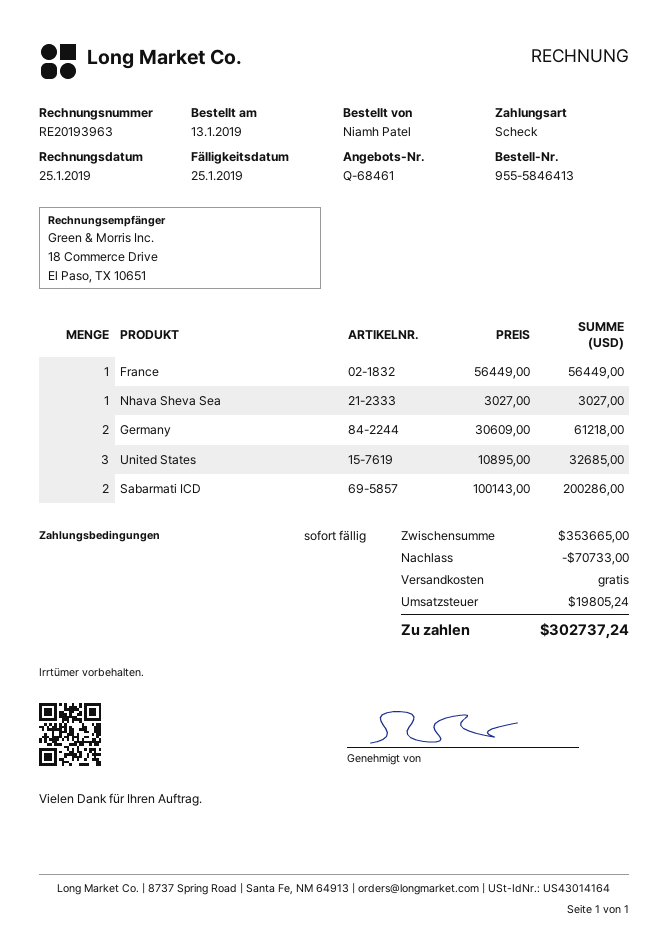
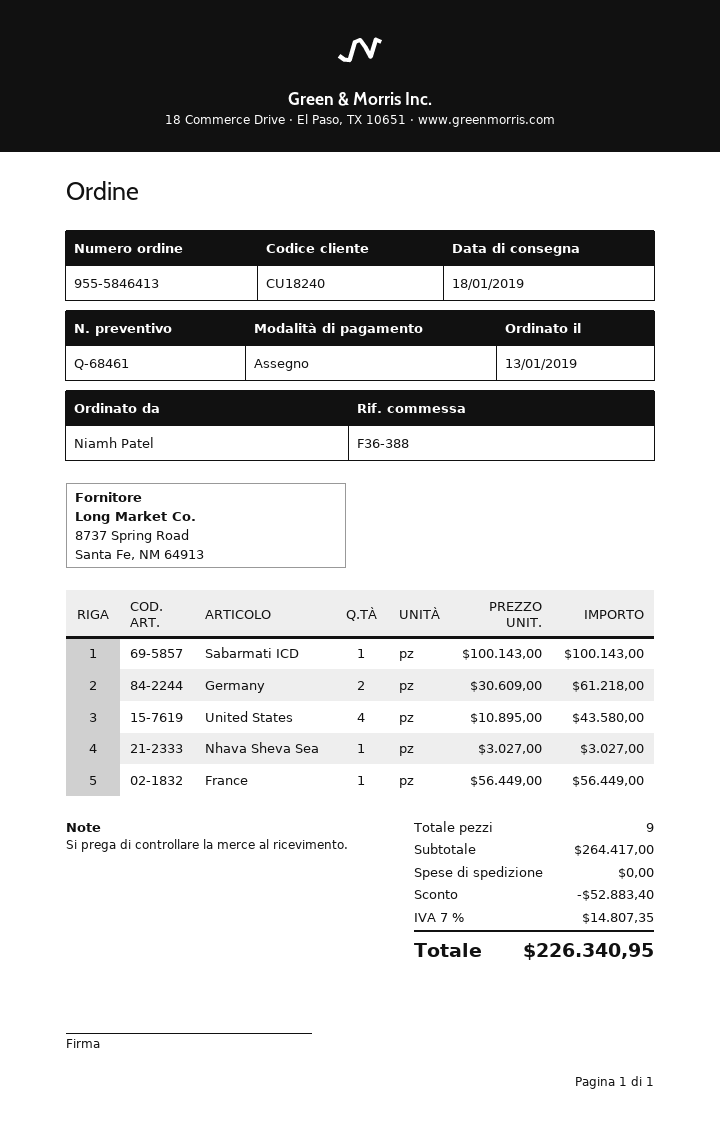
United States: 3 x 10895.00 = 32685.00 -> 4 x 10895.00 = 43580.00
Sabarmati ICD: 2 x 100143.00 = 200286.00 -> 1 x 100143.00 = 100143.00
subtotal: 353665.00 -> 264417.00
discount: 70733.00 -> 52883.40
tax: 19805.24 -> 14807.35
total: 302737.24 -> 226340.95

